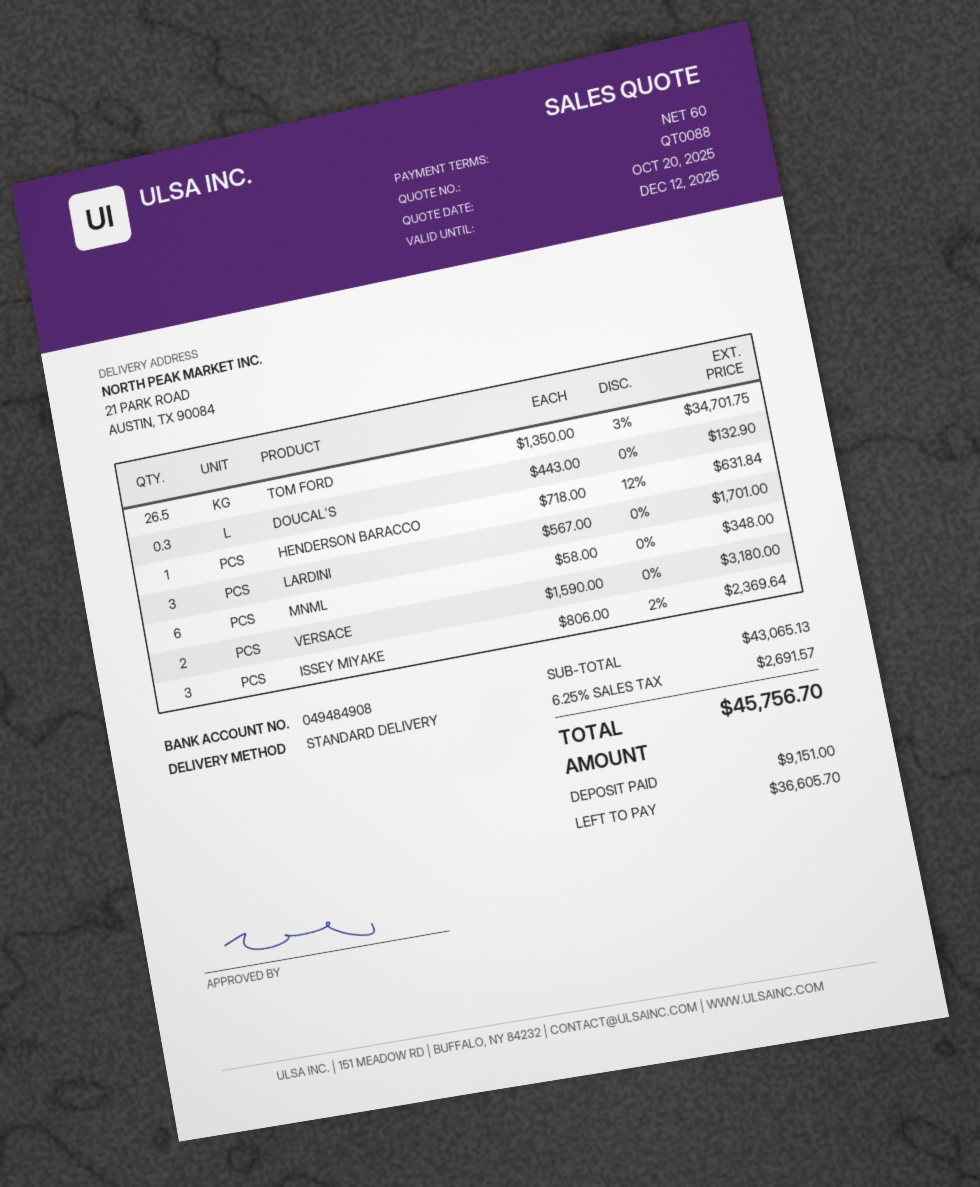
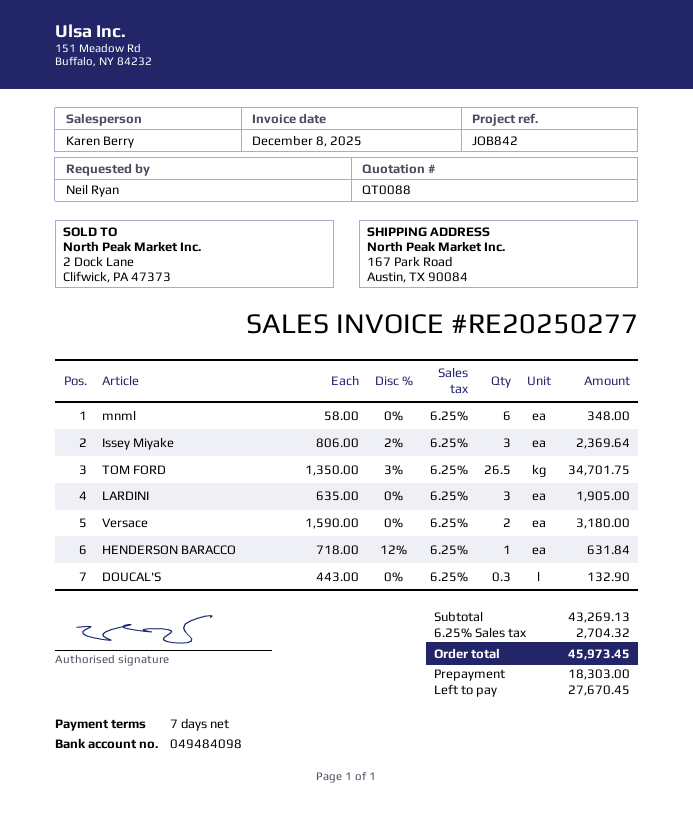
payment terms: 60 days -> 7 days
bank account: 049484908 -> 049484098
ship to: 21 PARK ROAD, AUSTIN, TX 90084 -> 167 Park Road, Austin, TX 90084
LARDINI: 3 x 567.00 = 1701.00 -> 3 x 635.00 = 1905.00
subtotal: 43065.13 -> 43269.13
tax: 6.25% = 2691.57 -> 6.25% = 2704.32
total: 45756.70 -> 45973.45
deposit: 9151.00 -> 18303.00
balance: 36605.70 -> 27670.45

